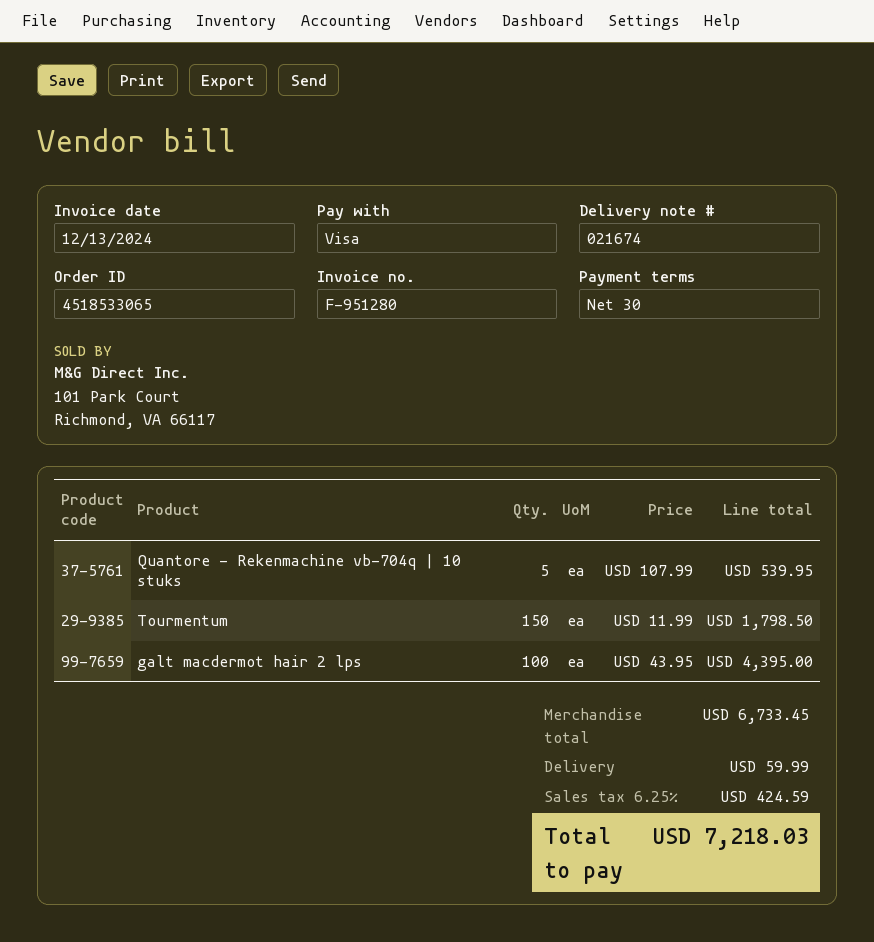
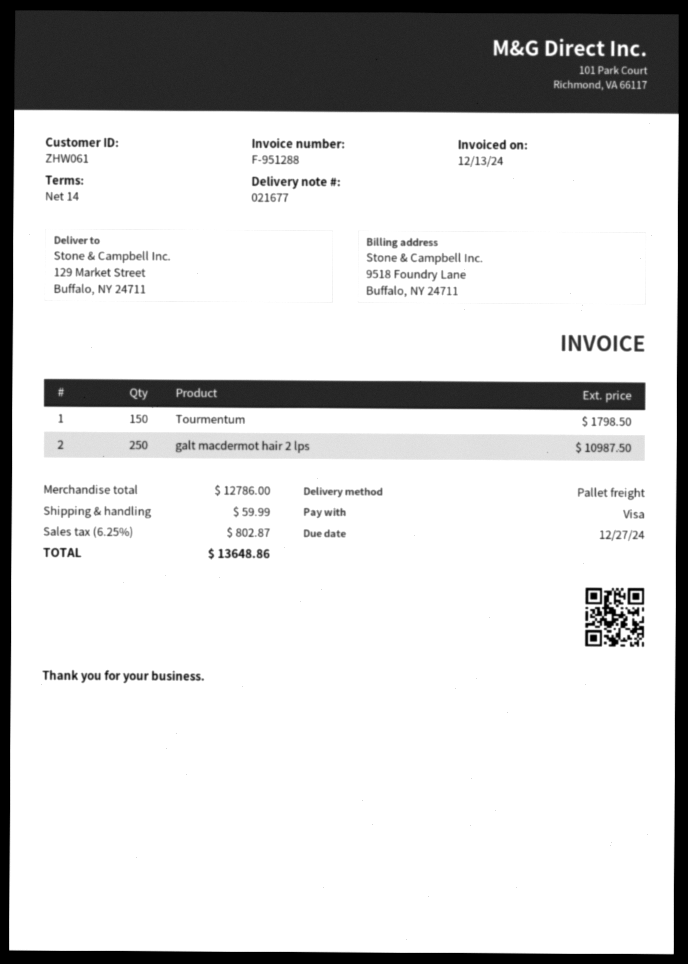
delivery note number: 021674 -> 021677
invoice number: F-951280 -> F-951288
payment terms: 30 days -> 14 days
Quantore - Rekenmachine vb-704q | 10 stuks: 5 for 539.95 -> none
galt macdermot hair 2 lps: 100 for 4395.00 -> 250 for 10987.50
subtotal: 6733.45 -> 12786.00
tax: 6.25% = 424.59 -> 6.25% = 802.87
total: 7218.03 -> 13648.86

